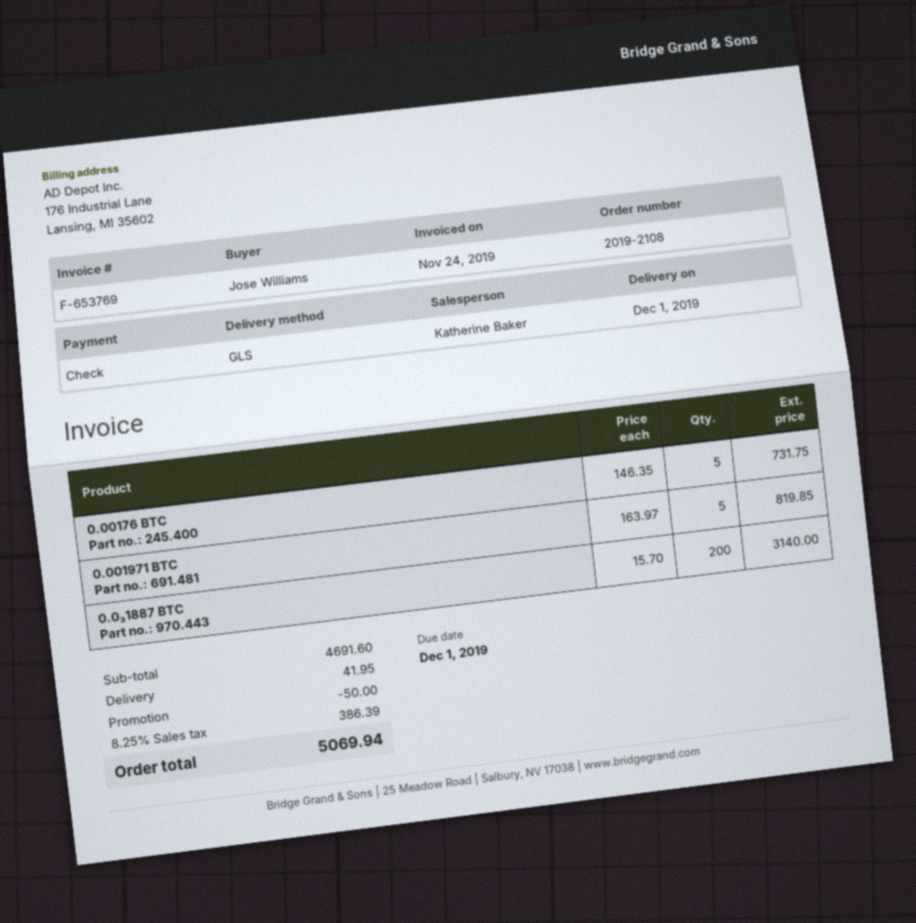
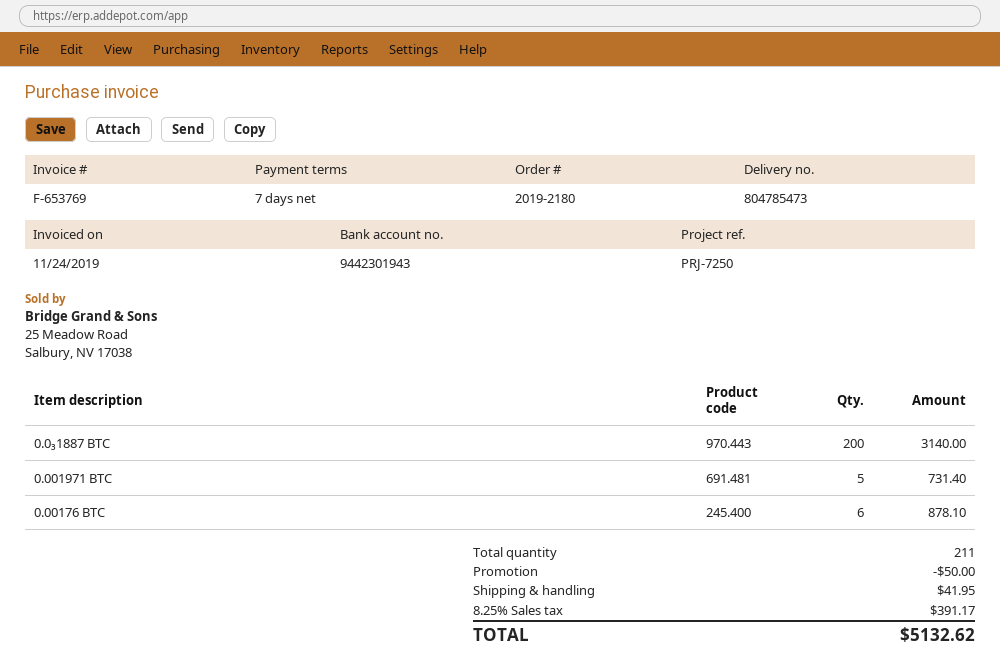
order number: 2019-2108 -> 2019-2180
0.00176 BTC: 5 for 731.75 -> 6 for 878.10
0.001971 BTC: 5 for 819.85 -> 5 for 731.40
tax: 8.25% = 386.39 -> 8.25% = 391.17
total: 5069.94 -> 5132.62

